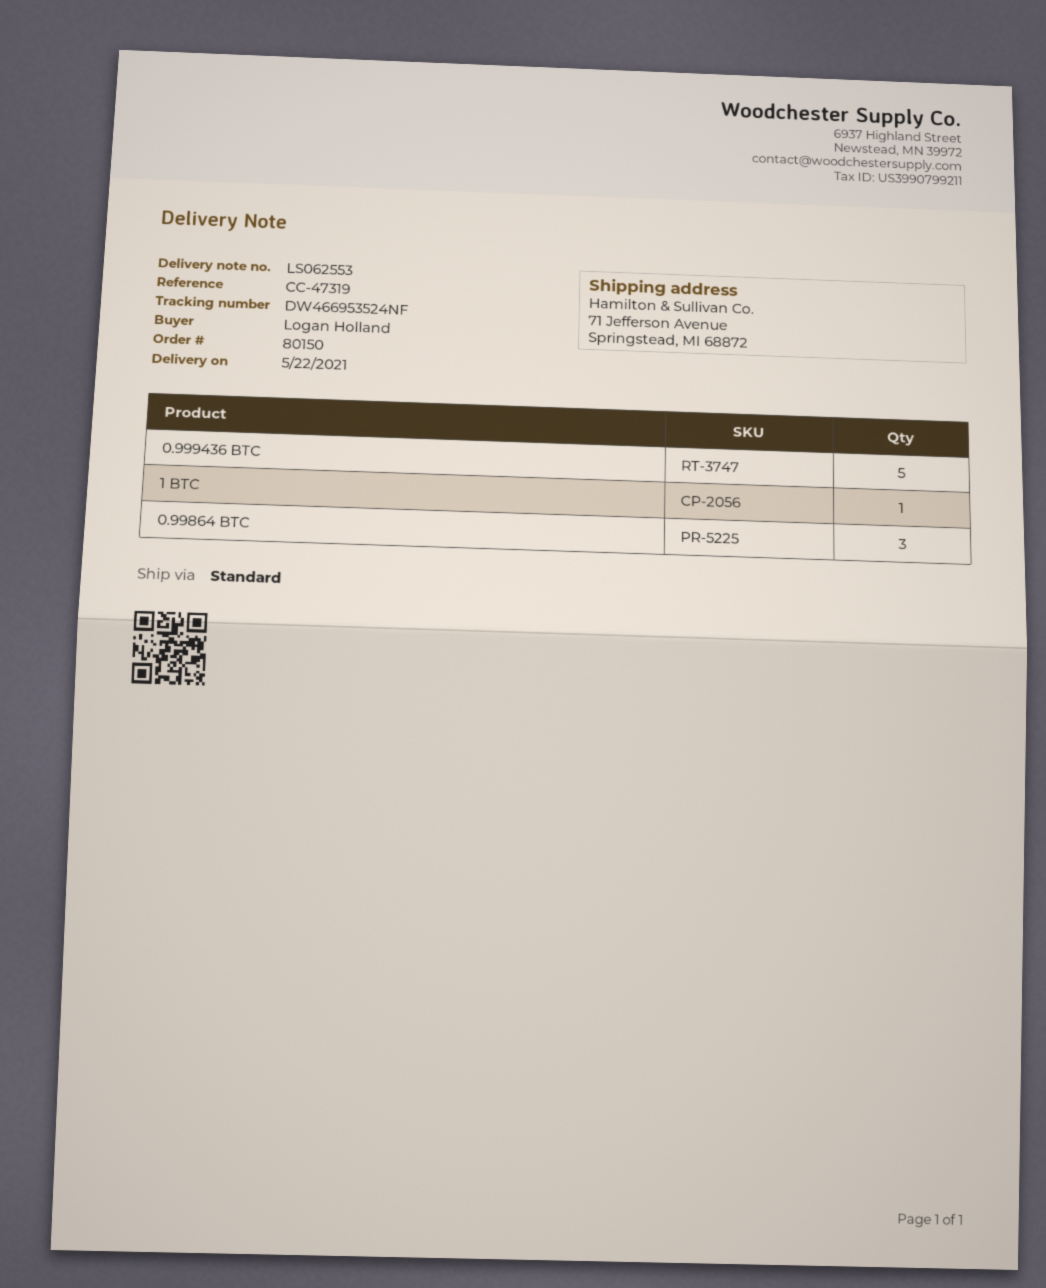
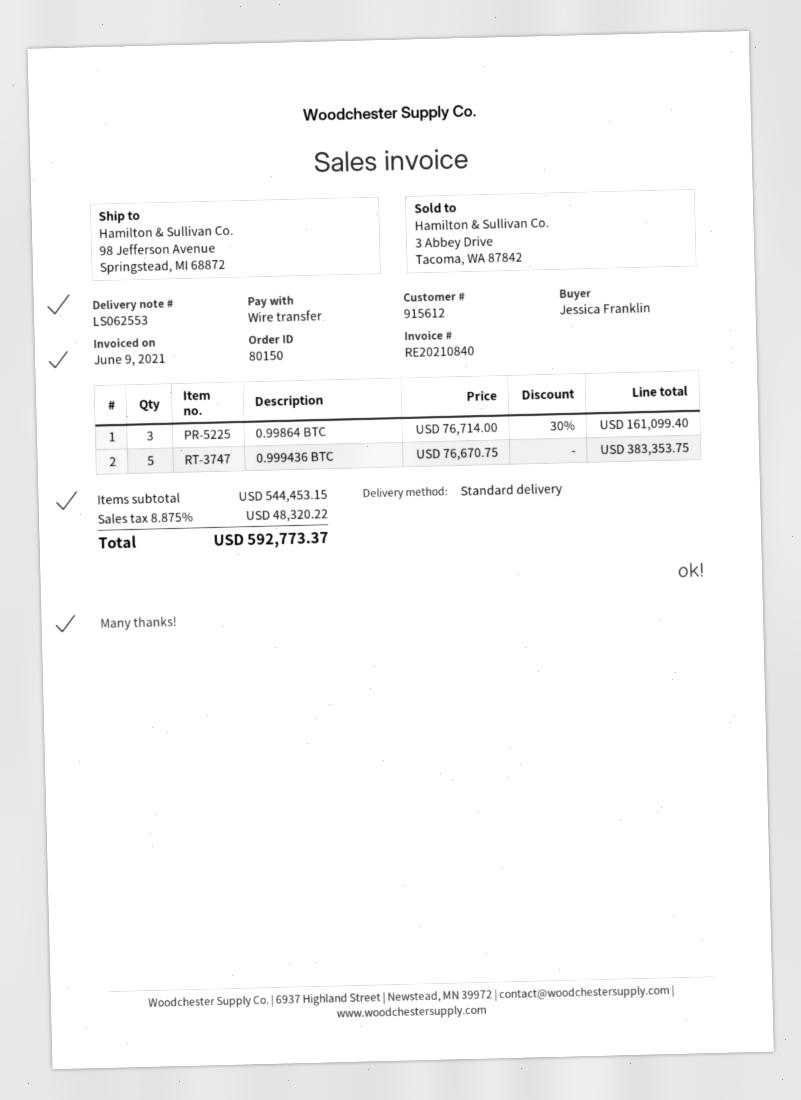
ordered by: Logan Holland -> Jessica Franklin
ship to: 71 Jefferson Avenue, Springstead, MI 68872 -> 98 Jefferson Avenue, Springstead, MI 68872
1 BTC: 1 -> none

